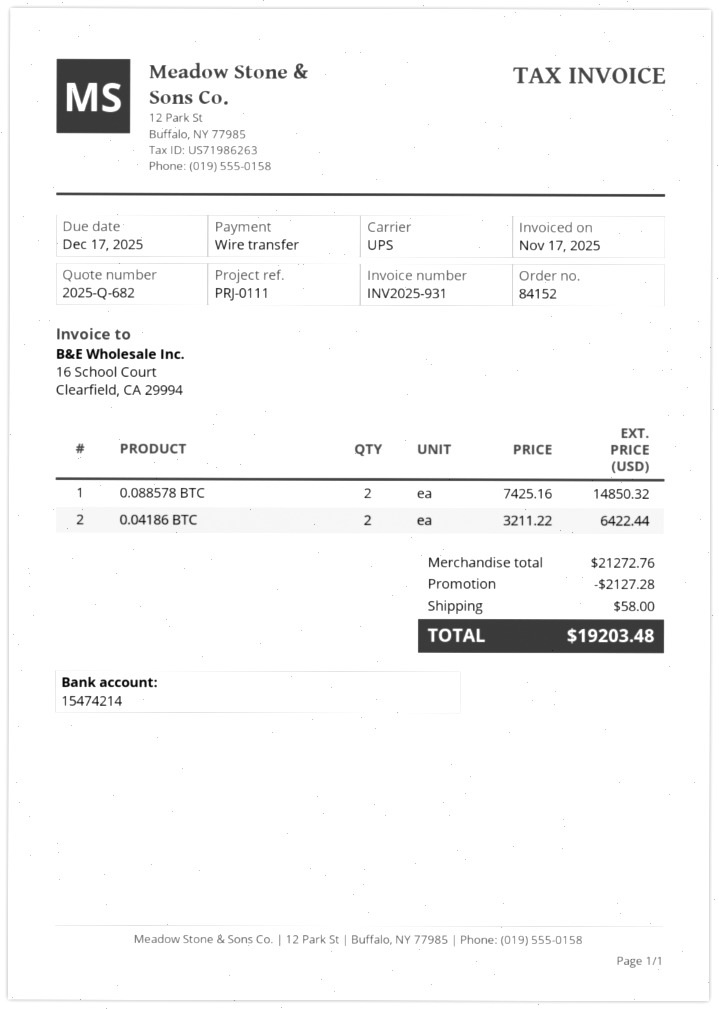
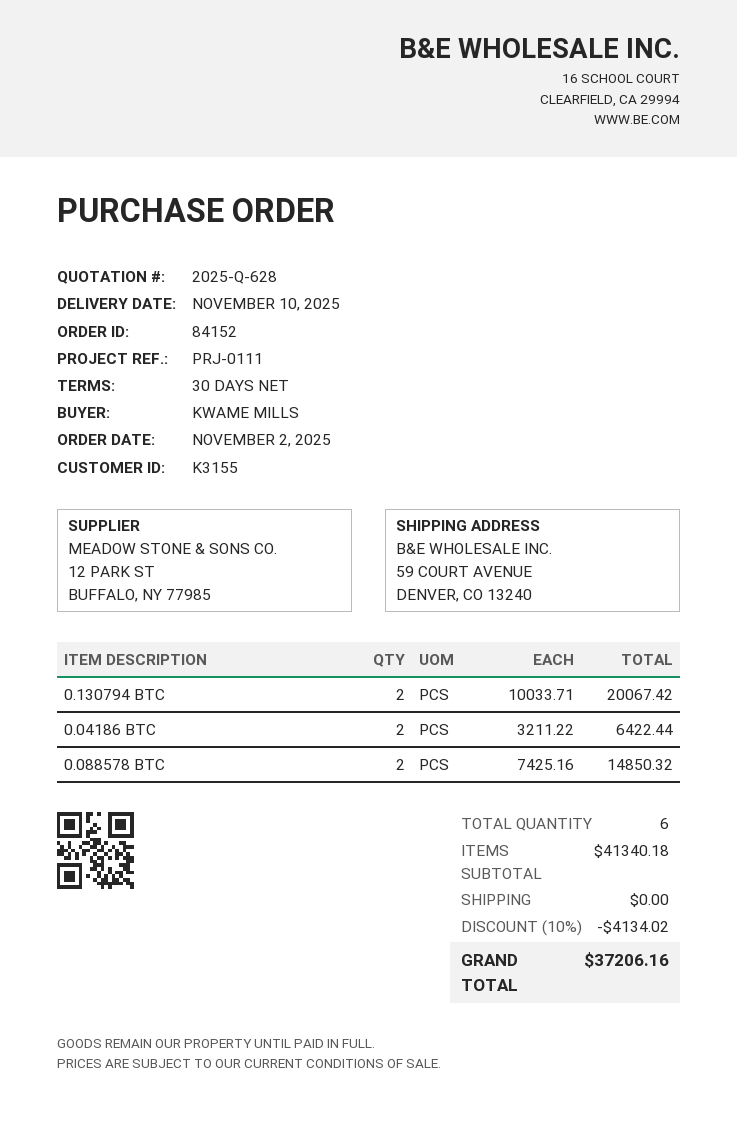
quote number: 2025-Q-682 -> 2025-Q-628
0.130794 BTC: none -> 2 x 10033.71 = 20067.42
subtotal: 21272.76 -> 41340.18
discount: 2127.28 -> 4134.02
shipping: 58.00 -> 0.00
total: 19203.48 -> 37206.16

